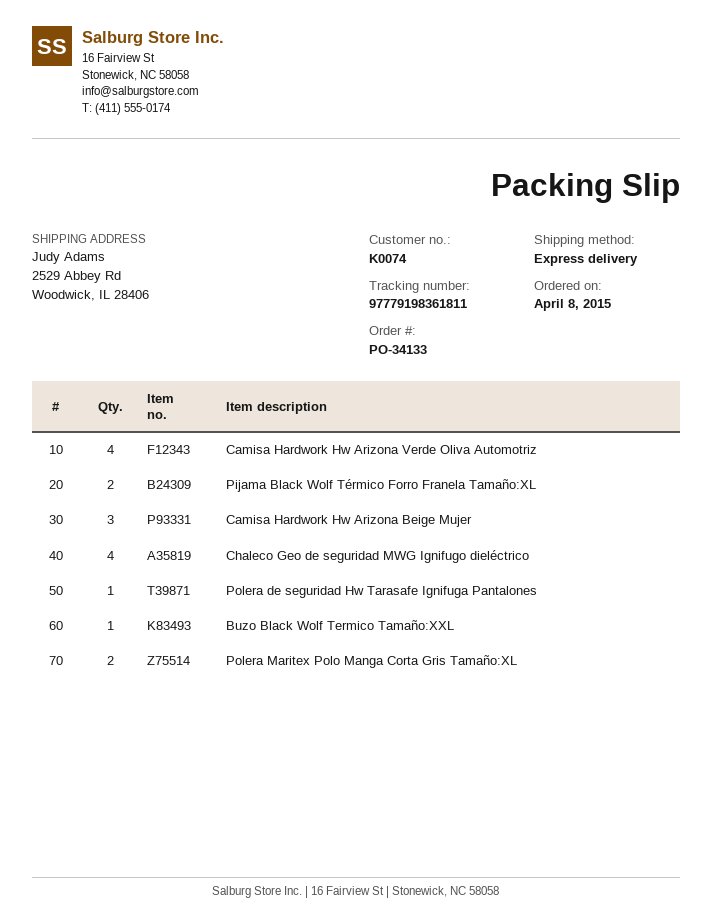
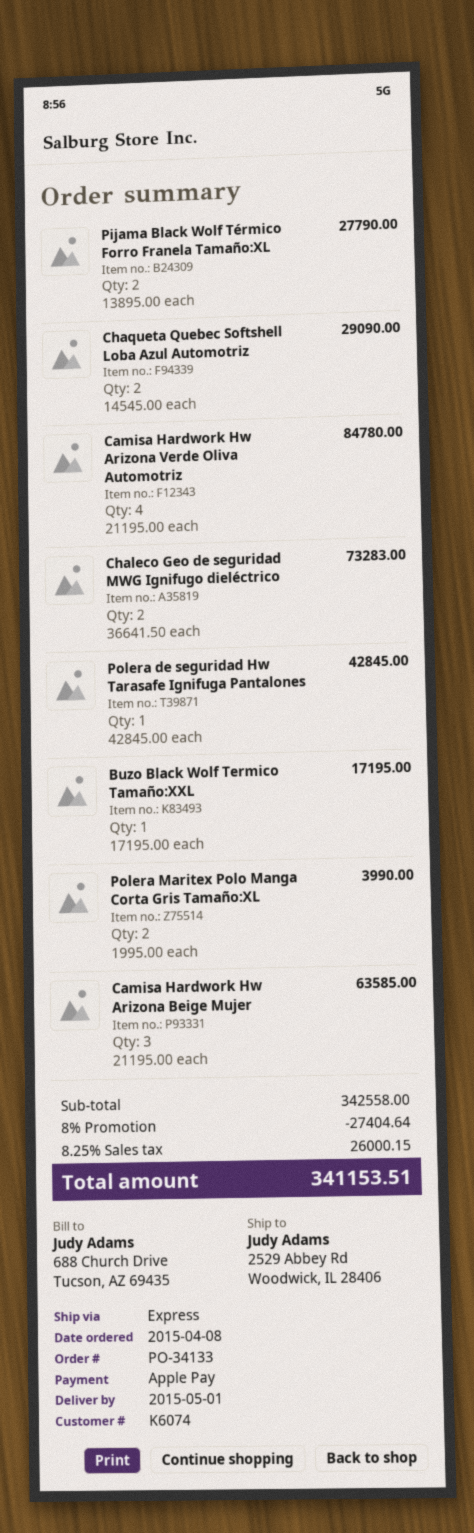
customer number: K0074 -> K6074
Chaleco Geo de seguridad MWG Ignifugo dieléctrico: 4 -> 2
Chaqueta Quebec Softshell Loba Azul Automotriz: none -> 2

